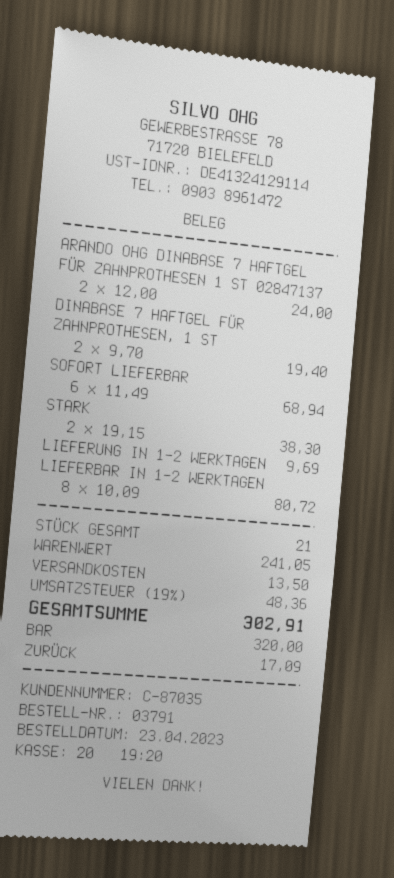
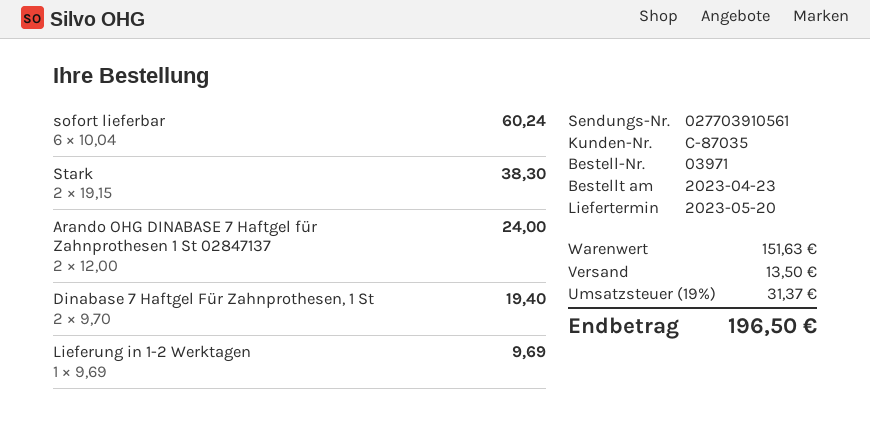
order number: 03791 -> 03971
SOFORT LIEFERBAR: 6 x 11.49 = 68.94 -> 6 x 10.04 = 60.24
LIEFERBAR IN 1-2 WERKTAGEN: 8 x 10.09 = 80.72 -> none
subtotal: 241.05 -> 151.63
tax: 19% = 48.36 -> 19% = 31.37
total: 302.91 -> 196.50

